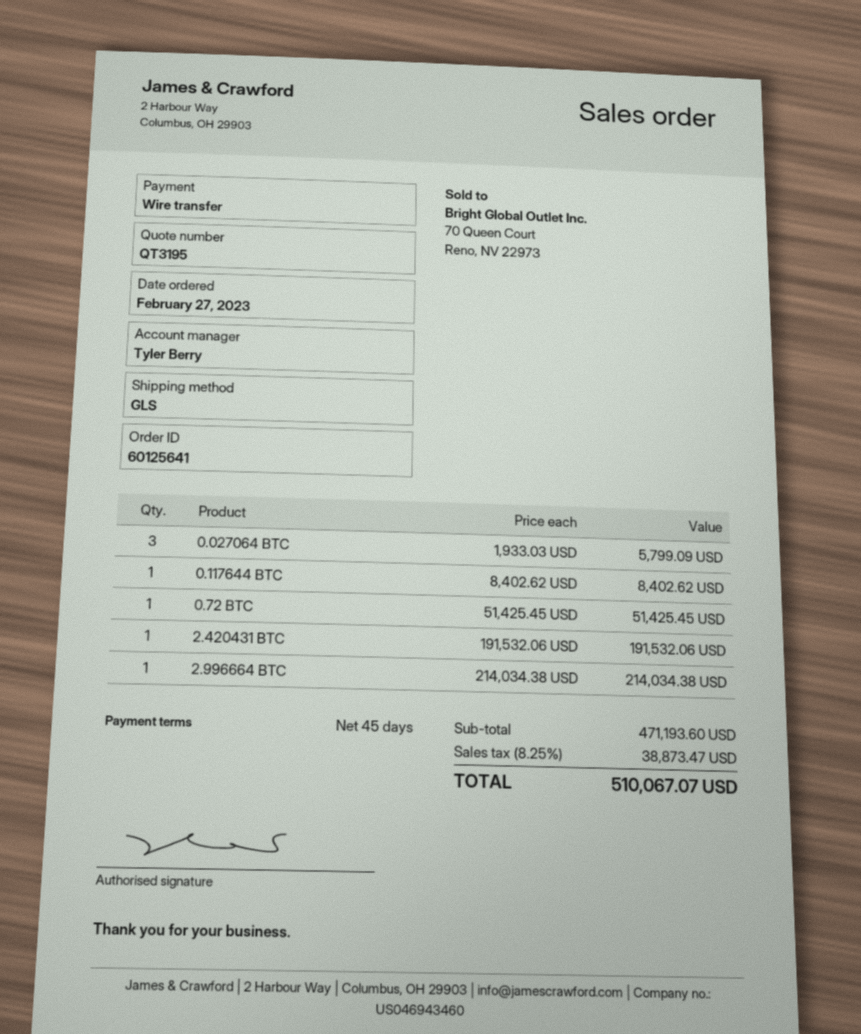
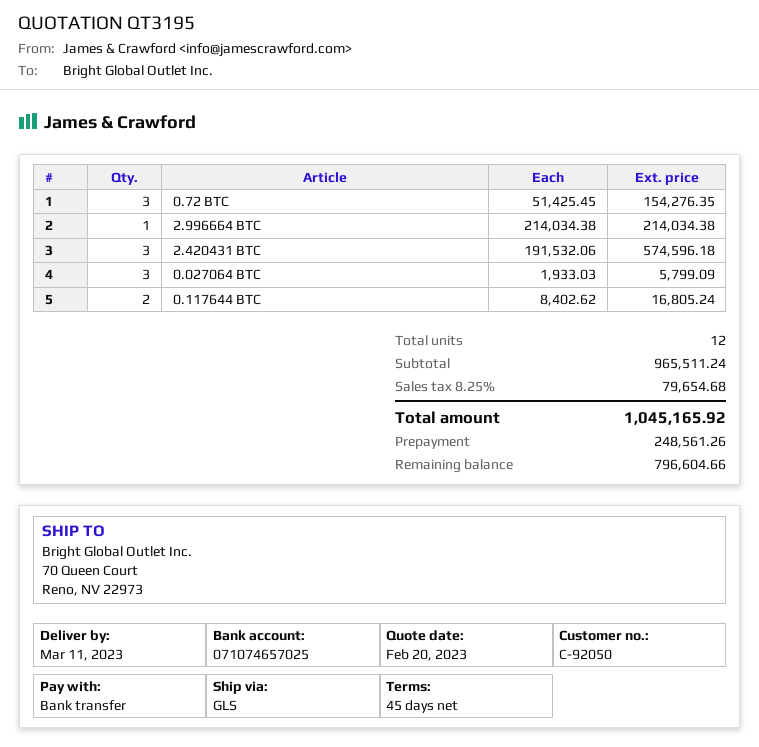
0.117644 BTC: 1 x 8402.62 = 8402.62 -> 2 x 8402.62 = 16805.24
0.72 BTC: 1 x 51425.45 = 51425.45 -> 3 x 51425.45 = 154276.35
2.420431 BTC: 1 x 191532.06 = 191532.06 -> 3 x 191532.06 = 574596.18
subtotal: 471193.60 -> 965511.24
tax: 8.25% = 38873.47 -> 8.25% = 79654.68
total: 510067.07 -> 1045165.92

